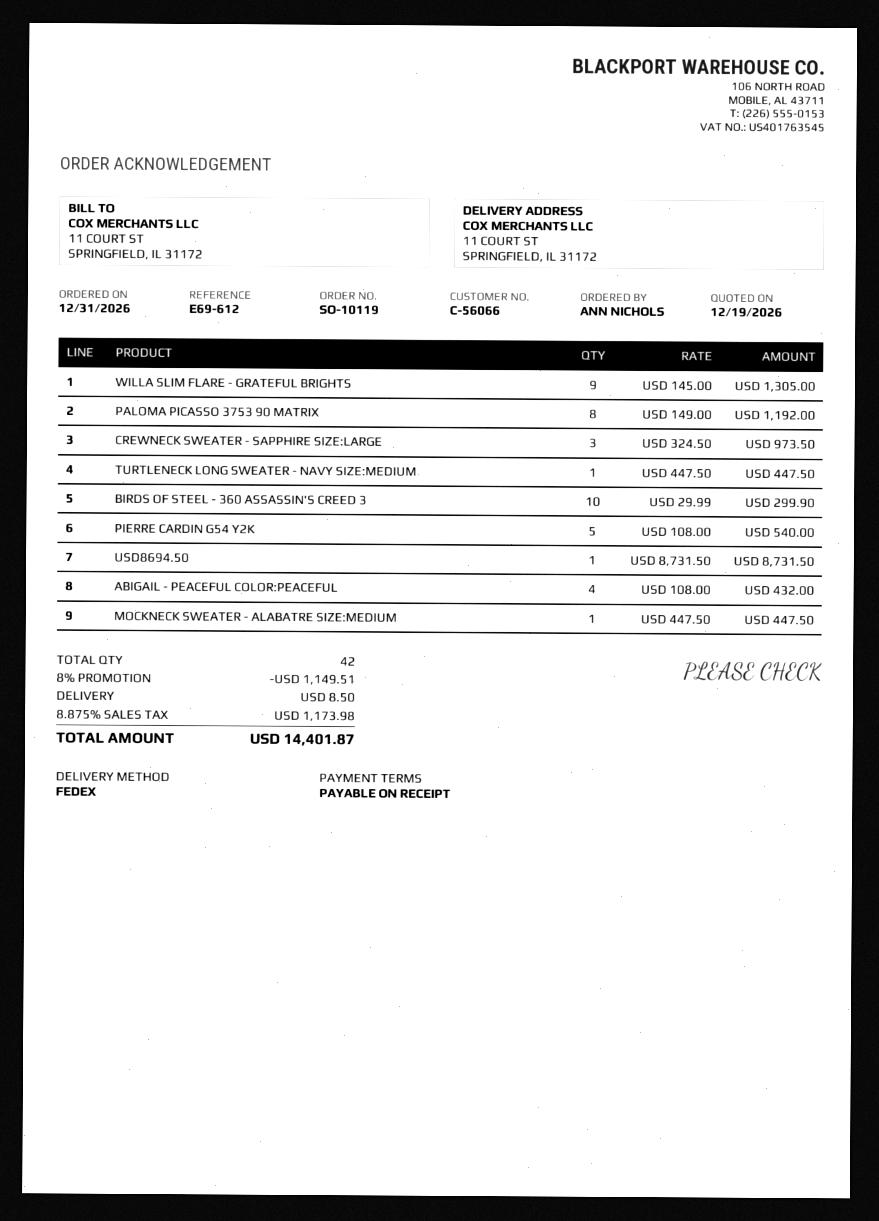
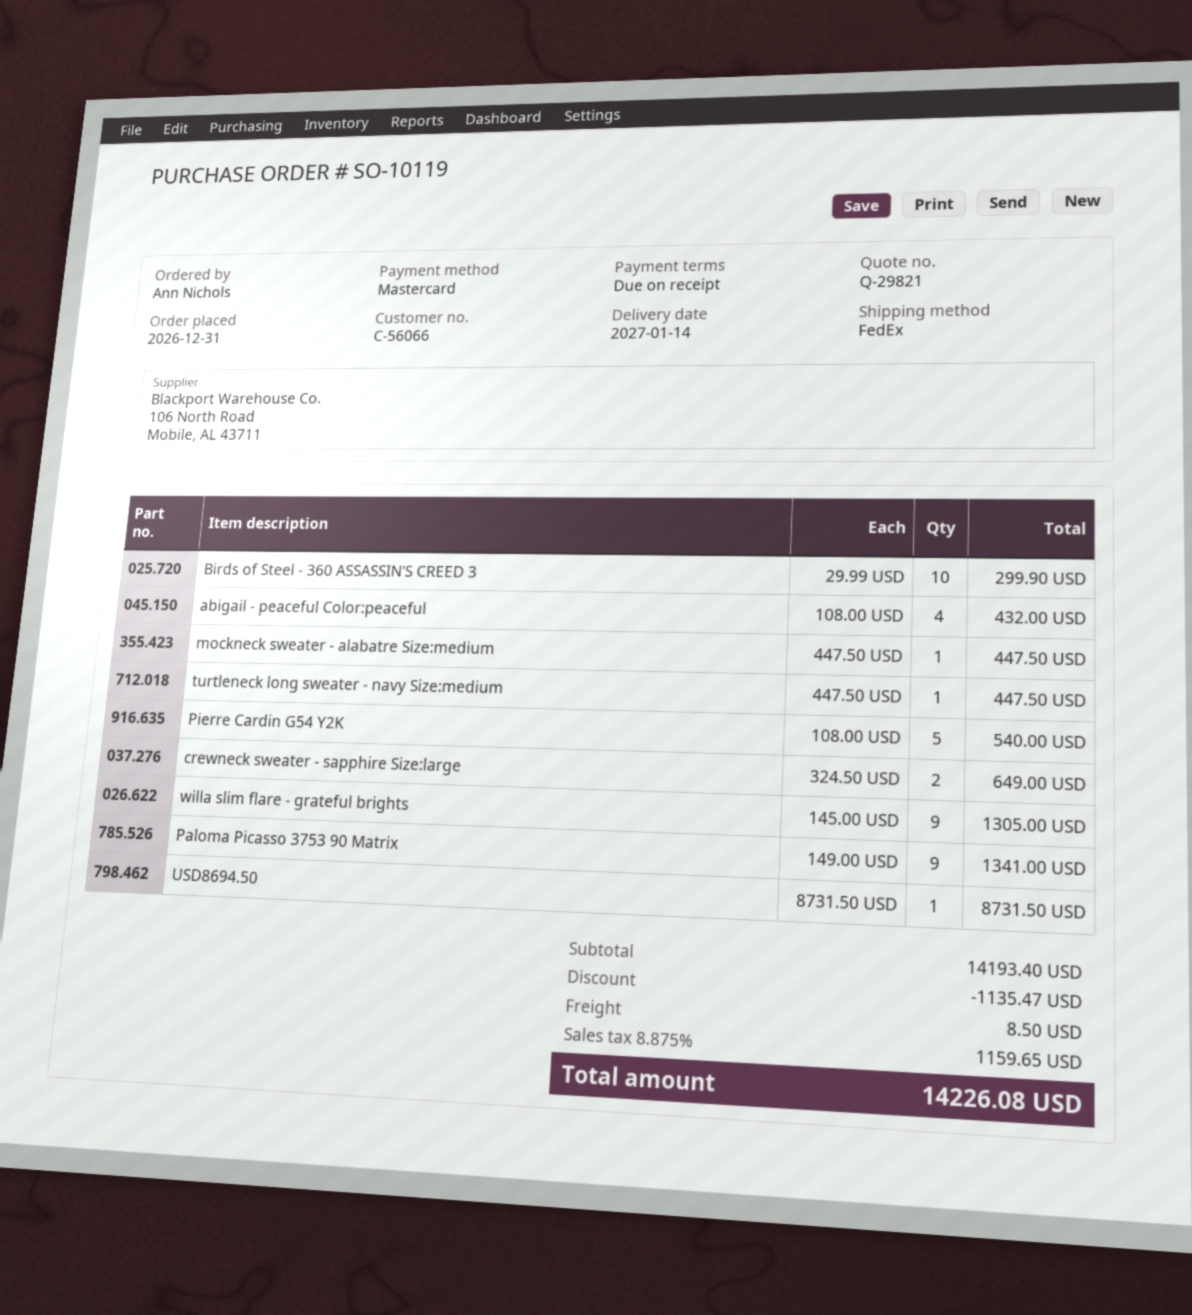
PALOMA PICASSO 3753 90 MATRIX: 8 x 149.00 = 1192.00 -> 9 x 149.00 = 1341.00
CREWNECK SWEATER - SAPPHIRE SIZE:LARGE: 3 x 324.50 = 973.50 -> 2 x 324.50 = 649.00
discount: 1149.51 -> 1135.47
tax: 8.875% = 1173.98 -> 8.875% = 1159.65
total: 14401.87 -> 14226.08

